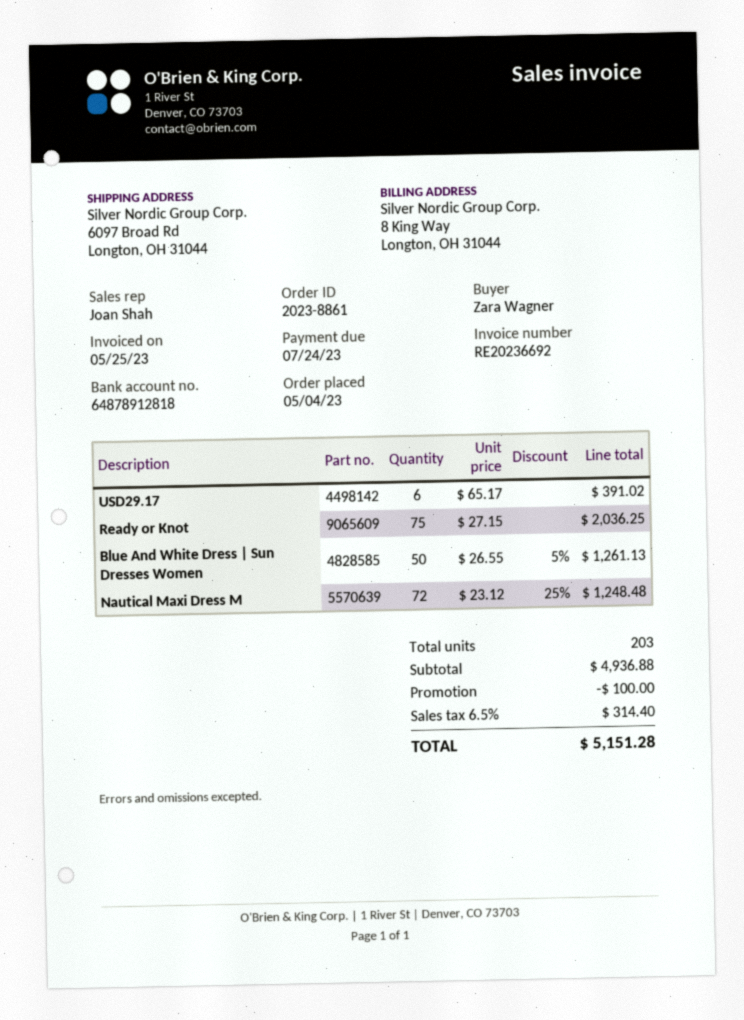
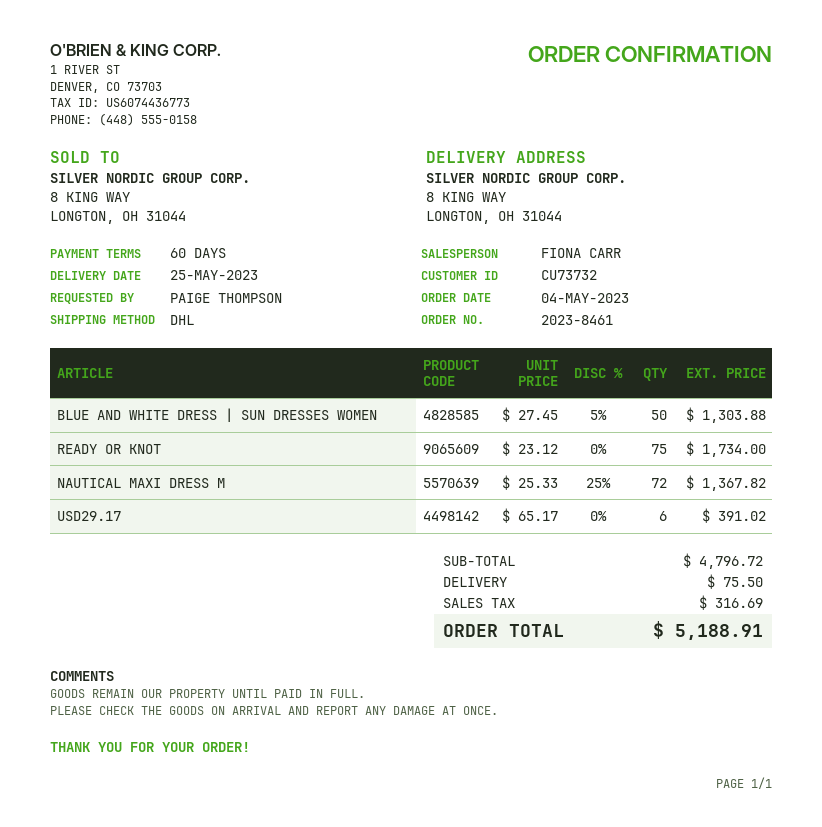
order number: 2023-8861 -> 2023-8461
ordered by: Zara Wagner -> PAIGE THOMPSON
sales rep: Joan Shah -> FIONA CARR
ship to: 6097 Broad Rd, Longton, OH 31044 -> 8 KING WAY, LONGTON, OH 31044
Ready or Knot: 75 x 27.15 = 2036.25 -> 75 x 23.12 = 1734.00
Blue And White Dress | Sun Dresses Women: 50 x 26.55 - 5% = 1261.13 -> 50 x 27.45 - 5% = 1303.88
Nautical Maxi Dress M: 72 x 23.12 - 25% = 1248.48 -> 72 x 25.33 - 25% = 1367.82
subtotal: 4936.88 -> 4796.72
discount: 100.00 -> none
shipping: none -> 75.50
tax: 314.40 -> 316.69
total: 5151.28 -> 5188.91

